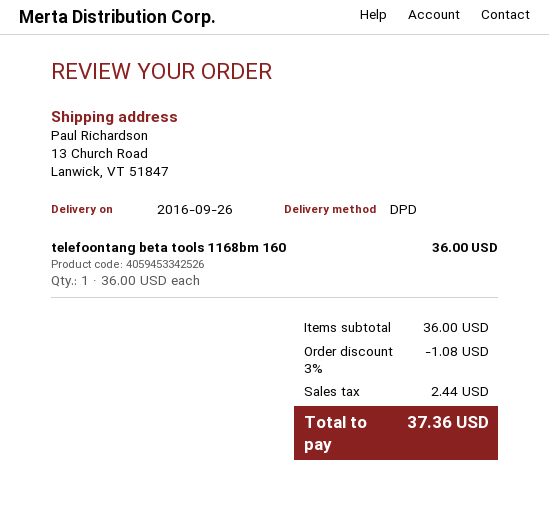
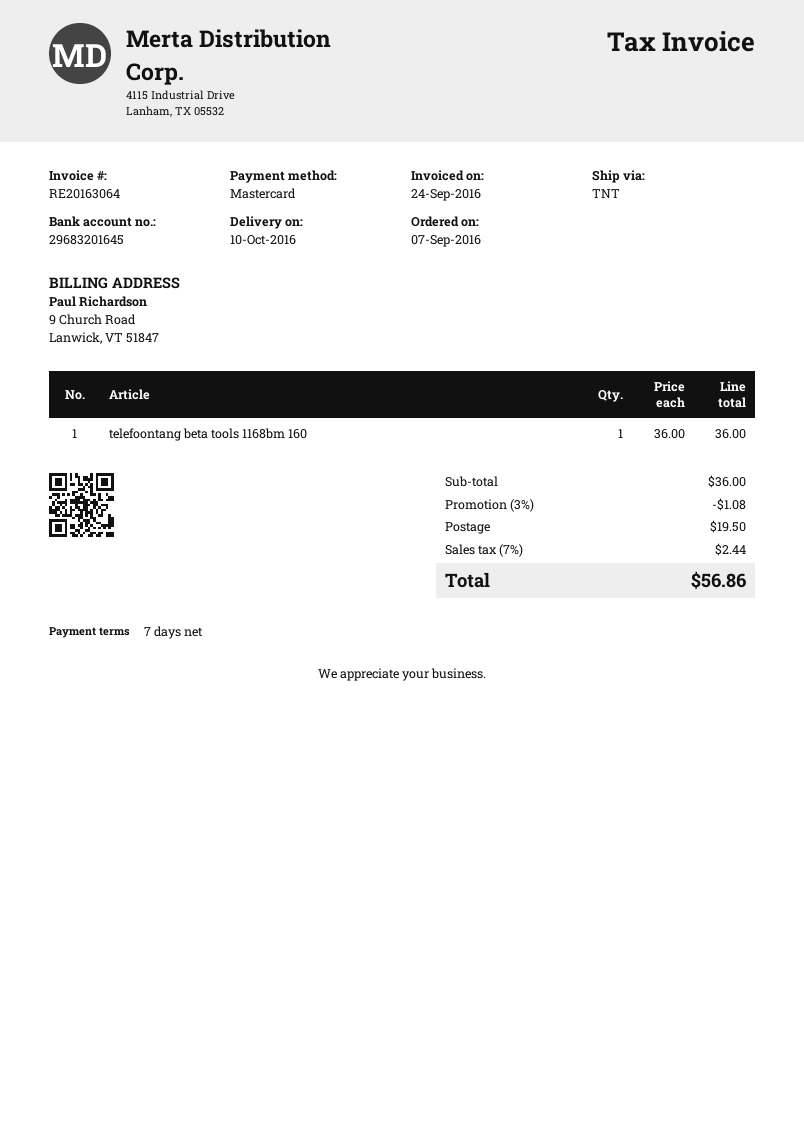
delivery date: 2016-09-26 -> 2016-10-10
shipping method: DPD -> TNT
shipping: none -> 19.50
total: 37.36 -> 56.86

